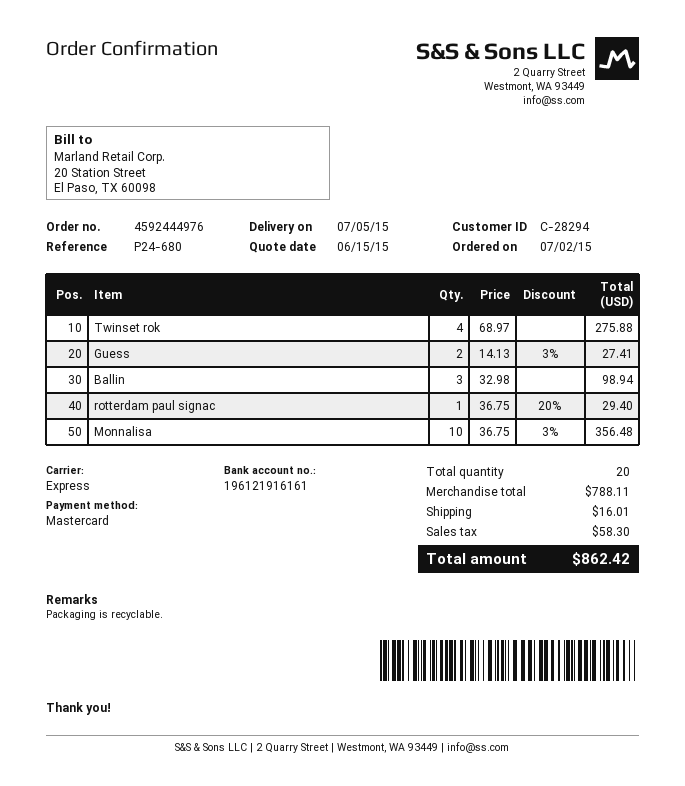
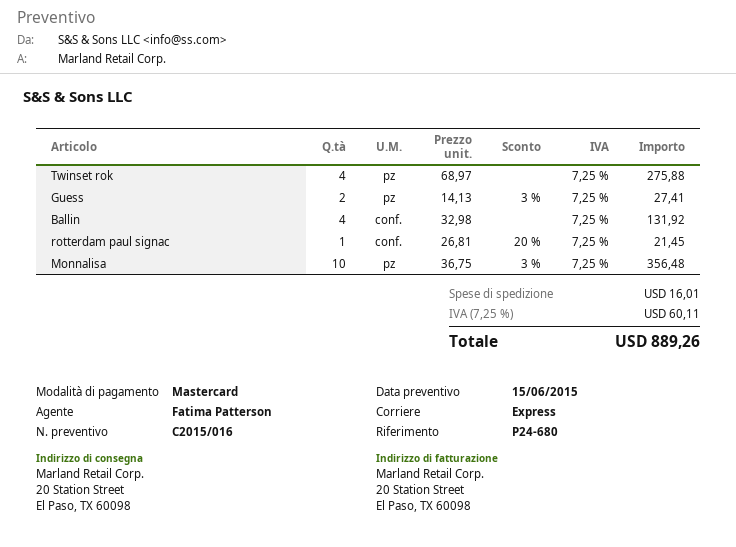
Ballin: 3 x 32.98 = 98.94 -> 4 x 32.98 = 131.92
rotterdam paul signac: 1 x 36.75 - 20% = 29.40 -> 1 x 26.81 - 20% = 21.45
tax: 58.30 -> 60.11
total: 862.42 -> 889.26

